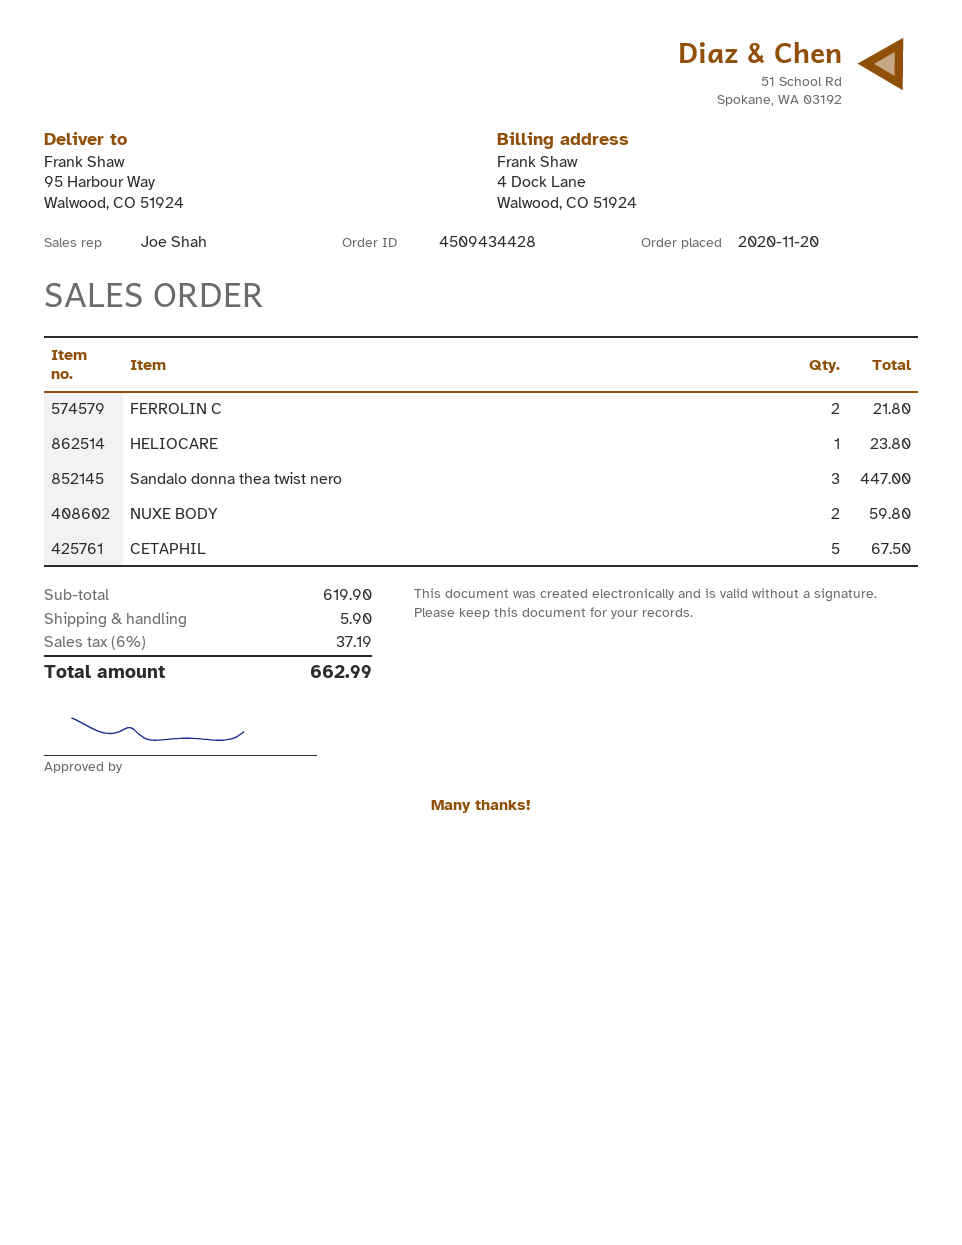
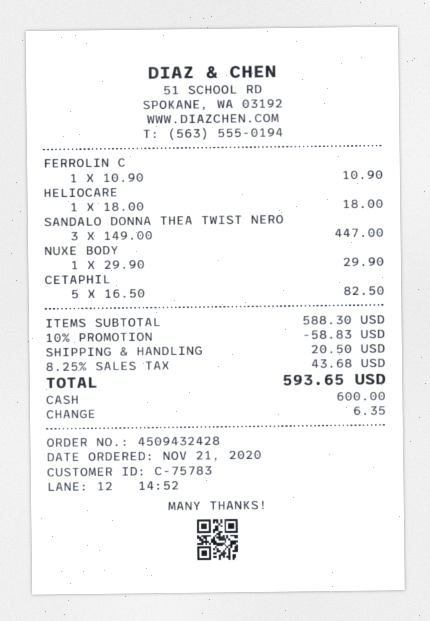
order number: 4509434428 -> 4509432428
order date: 2020-11-20 -> 2020-11-21
FERROLIN C: 2 for 21.80 -> 1 for 10.90
HELIOCARE: 1 for 23.80 -> 1 for 18.00
NUXE BODY: 2 for 59.80 -> 1 for 29.90
CETAPHIL: 5 for 67.50 -> 5 for 82.50
subtotal: 619.90 -> 588.30
discount: none -> 10% = 58.83
shipping: 5.90 -> 20.50
tax: 6% = 37.19 -> 8.25% = 43.68
total: 662.99 -> 593.65

